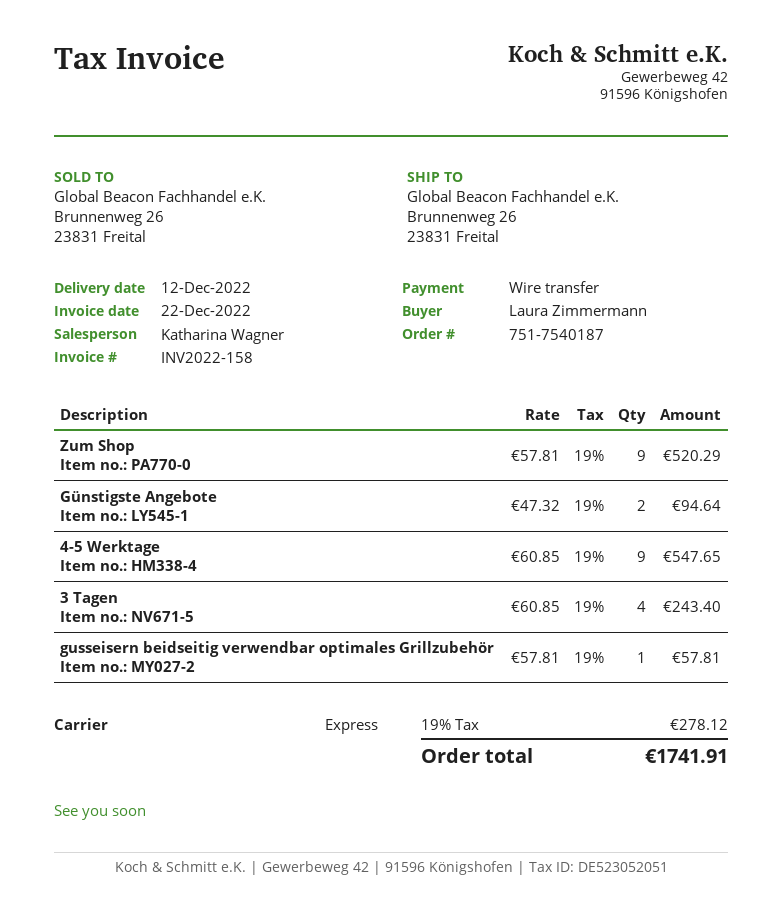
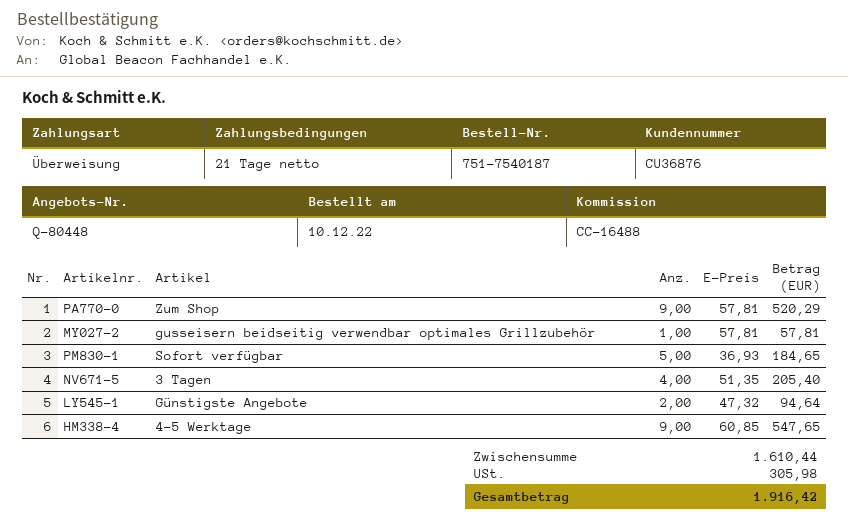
3 Tagen: 4 x 60.85 = 243.40 -> 4 x 51.35 = 205.40
Sofort verfügbar: none -> 5 x 36.93 = 184.65
tax: 278.12 -> 305.98
total: 1741.91 -> 1916.42

